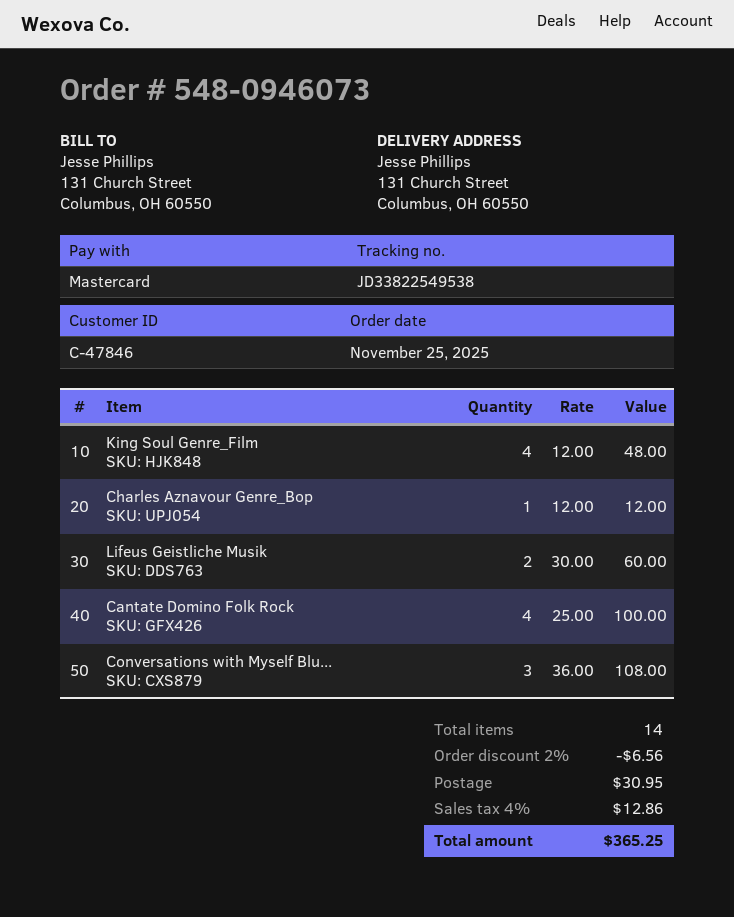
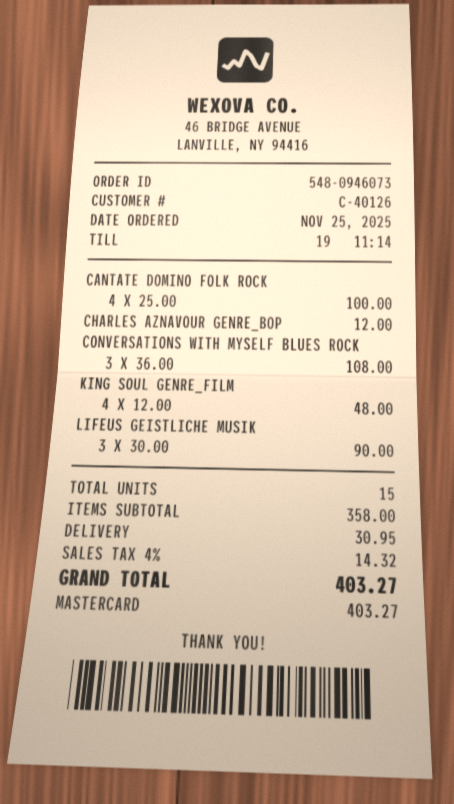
customer number: C-47846 -> C-40126
Lifeus Geistliche Musik: 2 x 30.00 = 60.00 -> 3 x 30.00 = 90.00
total quantity: 14 -> 15
discount: 2% = 6.56 -> none
tax: 4% = 12.86 -> 4% = 14.32
total: 365.25 -> 403.27

